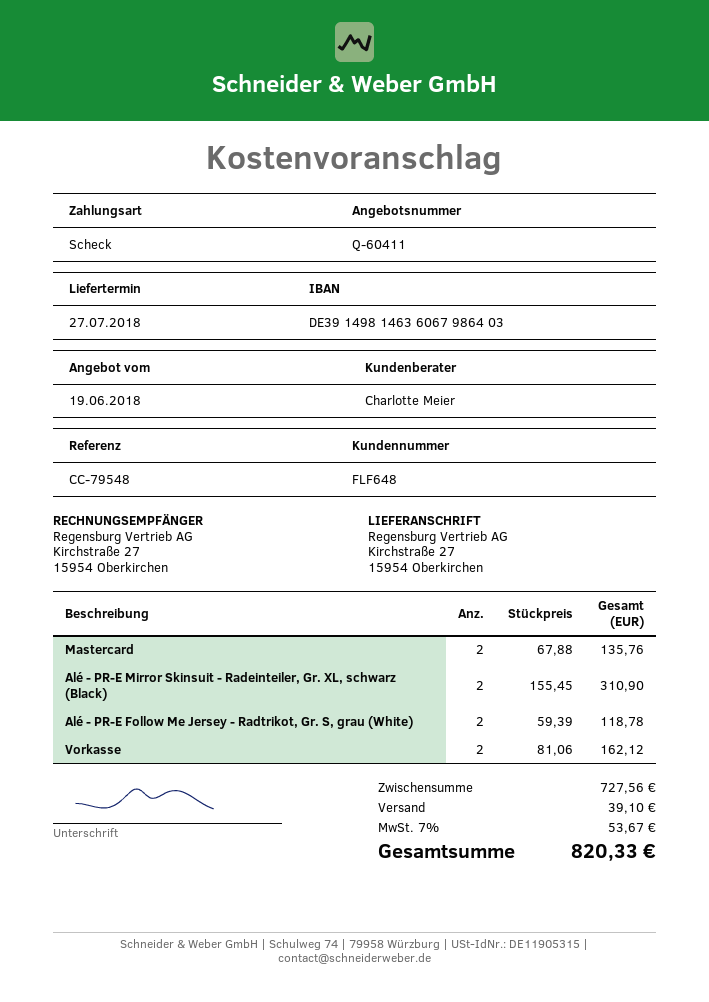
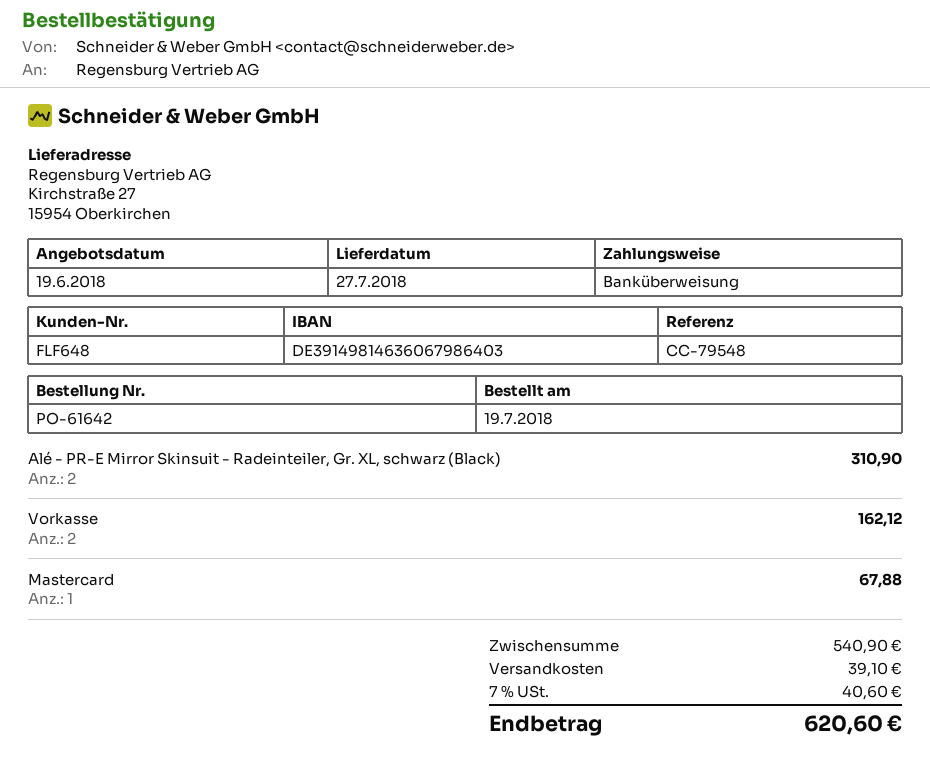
payment method: cheque -> bank transfer
Mastercard: 2 for 135.76 -> 1 for 67.88
Alé - PR-E Follow Me Jersey - Radtrikot, Gr. S, grau (White): 2 for 118.78 -> none
subtotal: 727.56 -> 540.90
tax: 7% = 53.67 -> 7% = 40.60
total: 820.33 -> 620.60

